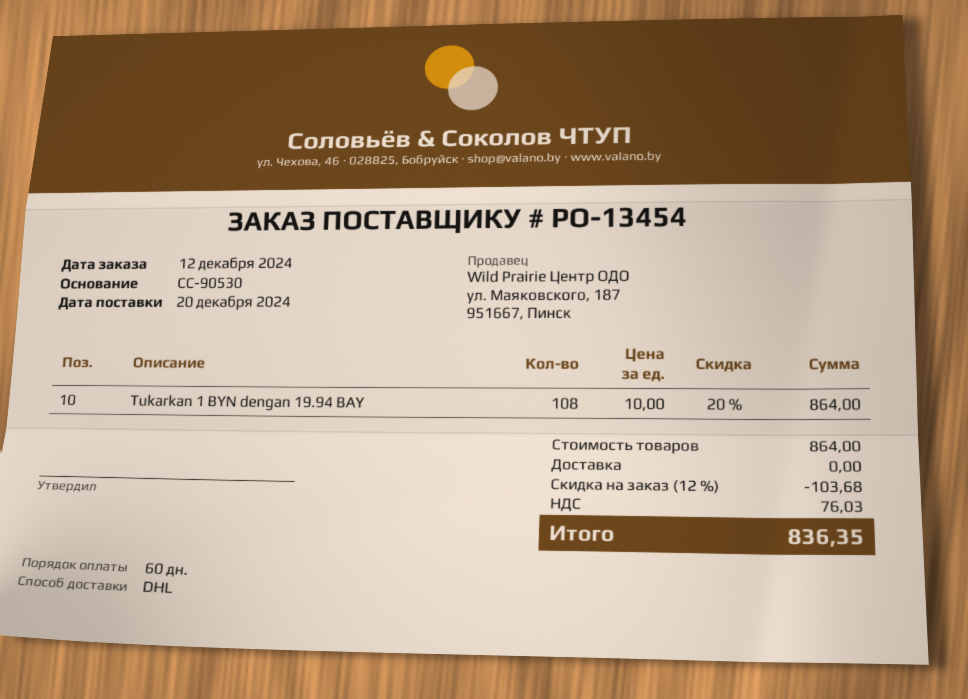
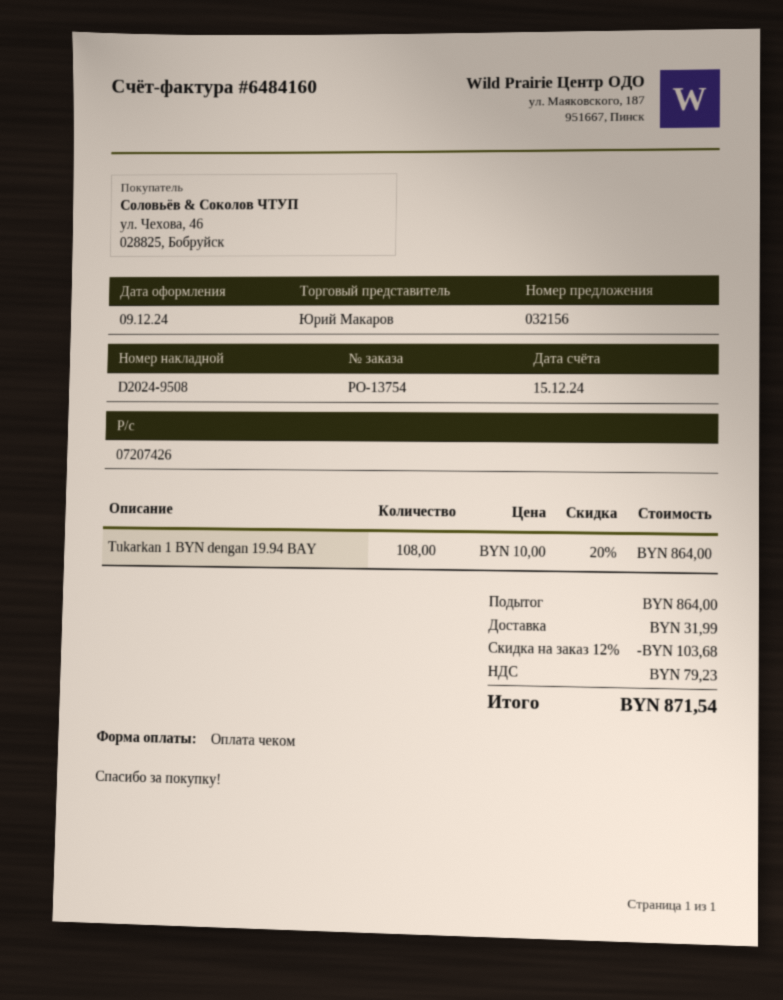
order number: PO-13454 -> PO-13754
order date: 2024-12-12 -> 2024-12-09
shipping: 0.00 -> 31.99
tax: 76.03 -> 79.23
total: 836.35 -> 871.54

